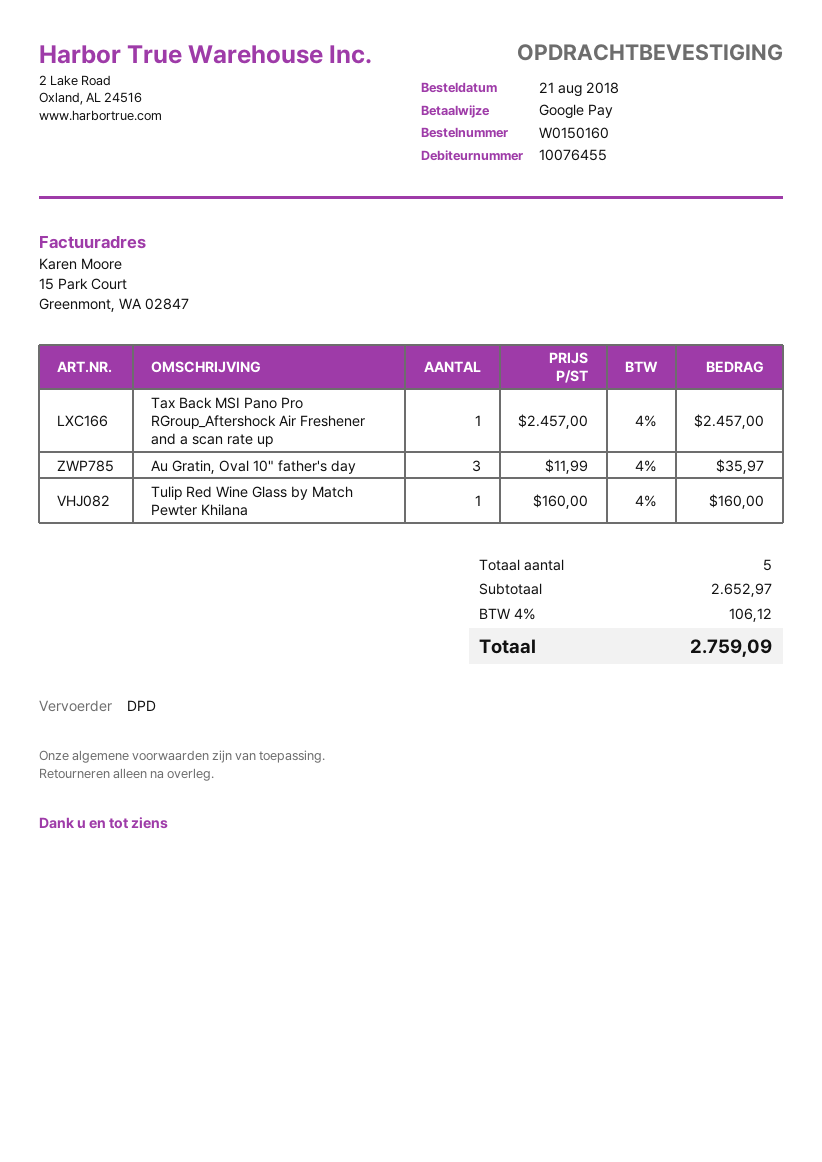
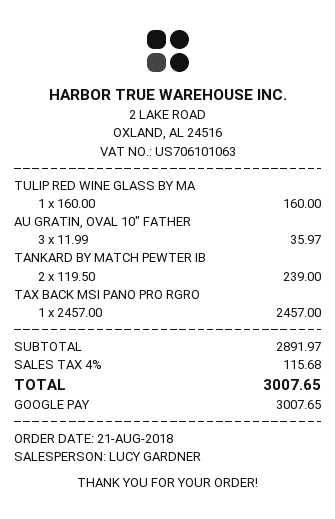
TANKARD BY MATCH PEWTER IB: none -> 2 x 119.50 = 239.00
subtotal: 2652.97 -> 2891.97
tax: 4% = 106.12 -> 4% = 115.68
total: 2759.09 -> 3007.65

